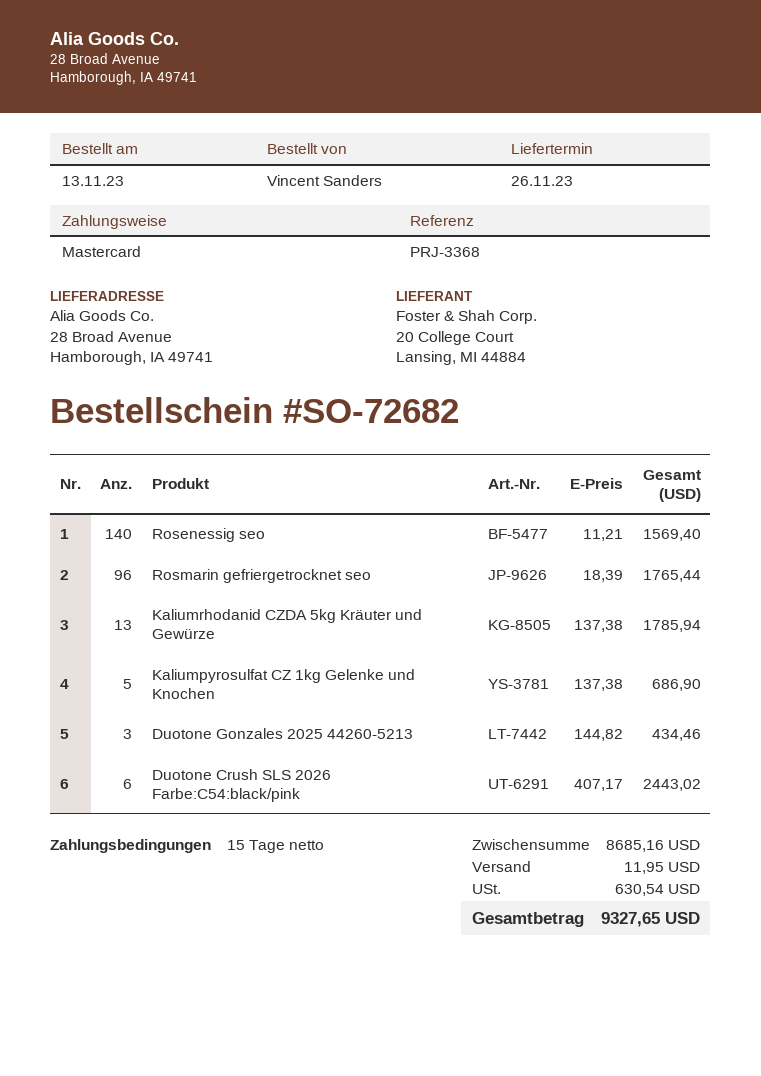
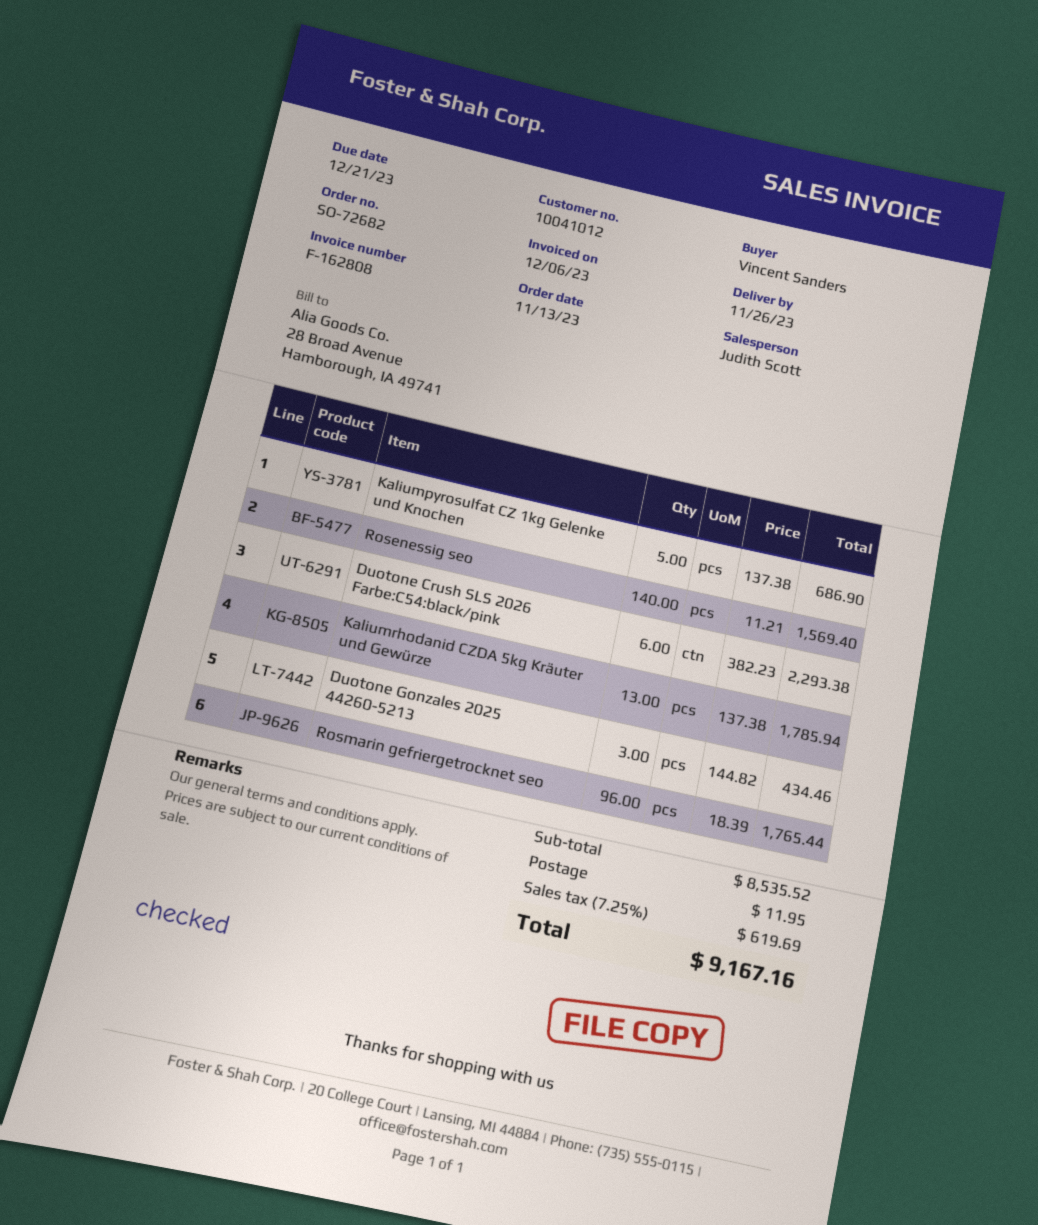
Duotone Crush SLS 2026 Farbe:C54:black/pink: 6 x 407.17 = 2443.02 -> 6 x 382.23 = 2293.38
subtotal: 8685.16 -> 8535.52
tax: 630.54 -> 619.69
total: 9327.65 -> 9167.16

